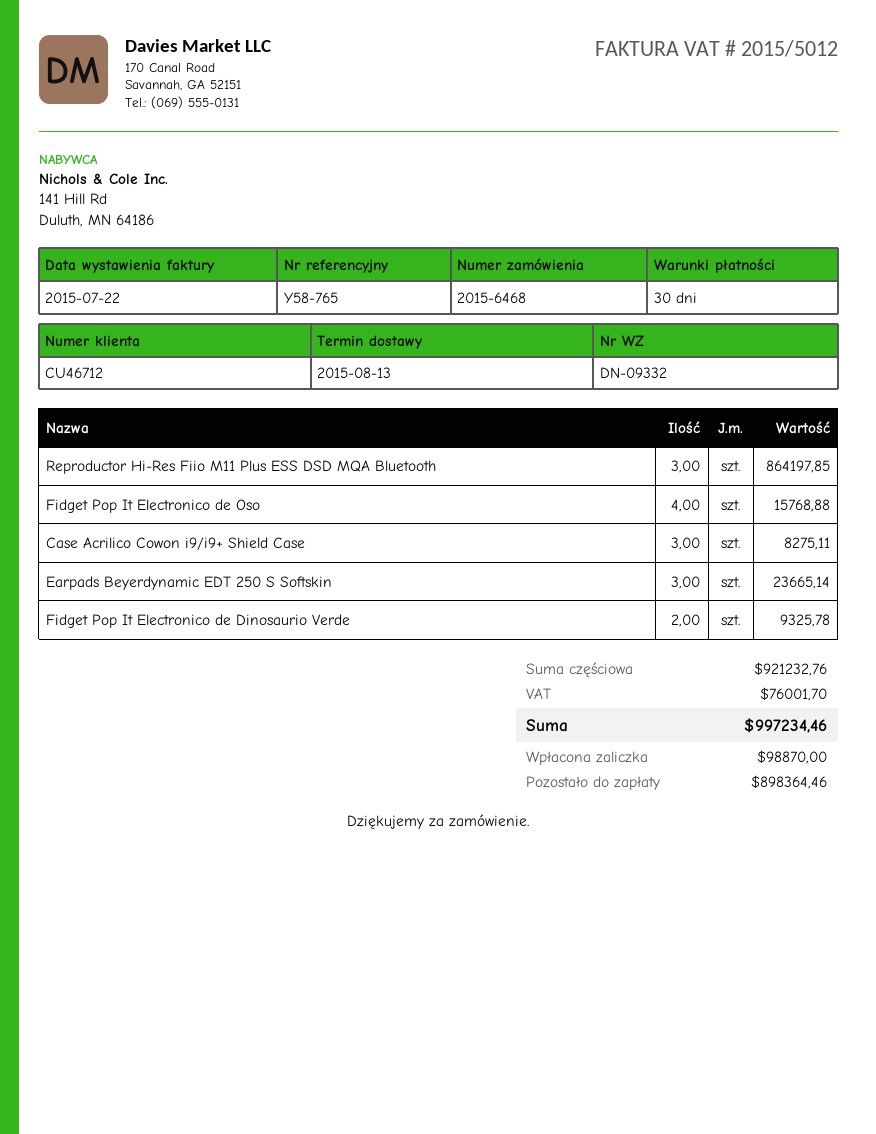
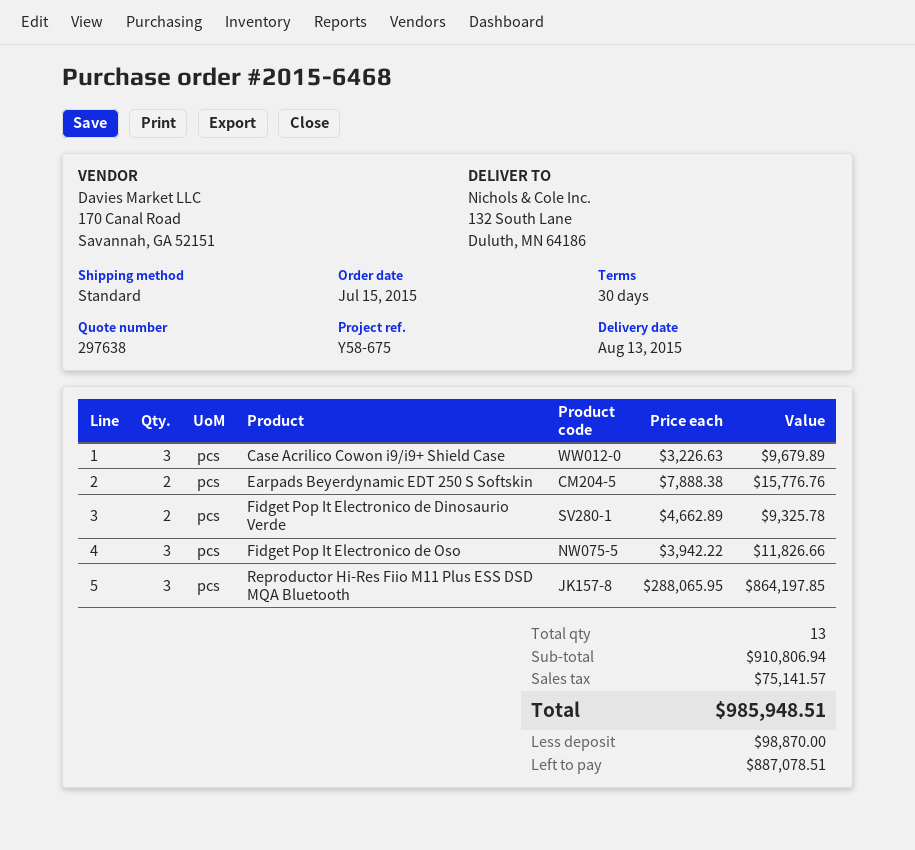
reference: Y58-765 -> Y58-675
Fidget Pop It Electronico de Oso: 4 for 15768.88 -> 3 for 11826.66
Case Acrilico Cowon i9/i9+ Shield Case: 3 for 8275.11 -> 3 for 9679.89
Earpads Beyerdynamic EDT 250 S Softskin: 3 for 23665.14 -> 2 for 15776.76
subtotal: 921232.76 -> 910806.94
tax: 76001.70 -> 75141.57
total: 997234.46 -> 985948.51
balance: 898364.46 -> 887078.51

